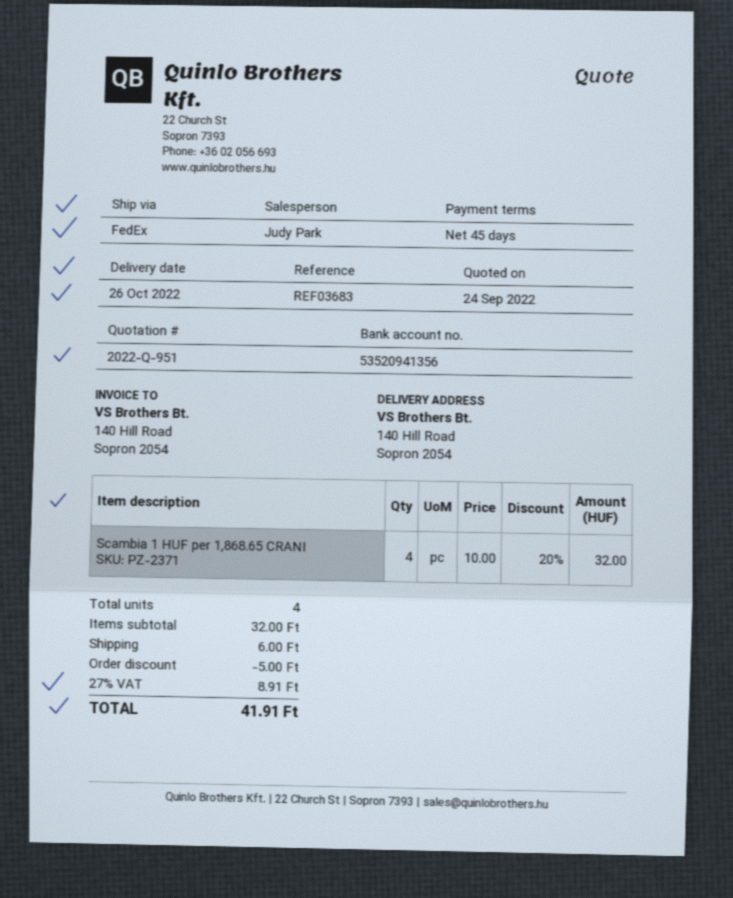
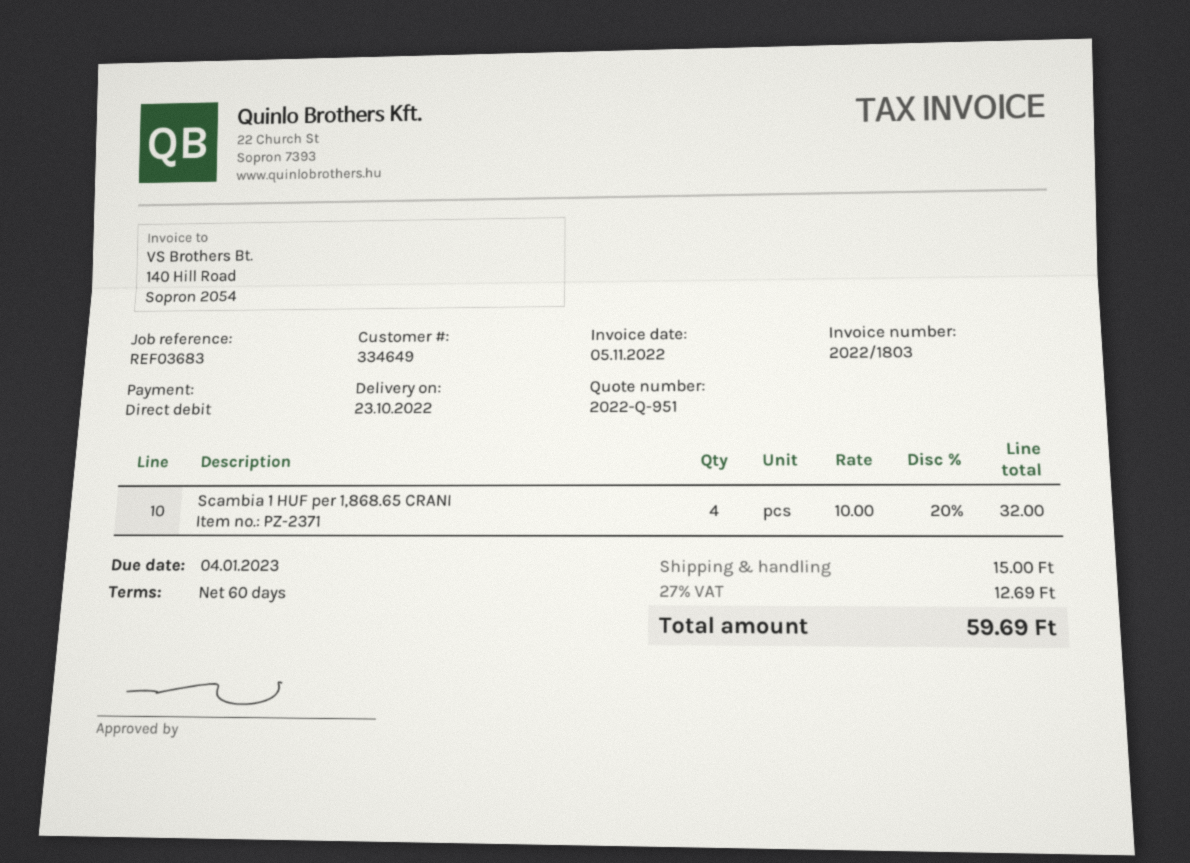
delivery date: 2022-10-26 -> 2022-10-23
payment terms: 45 days -> 60 days
discount: 5.00 -> none
shipping: 6.00 -> 15.00
tax: 27% = 8.91 -> 27% = 12.69
total: 41.91 -> 59.69

